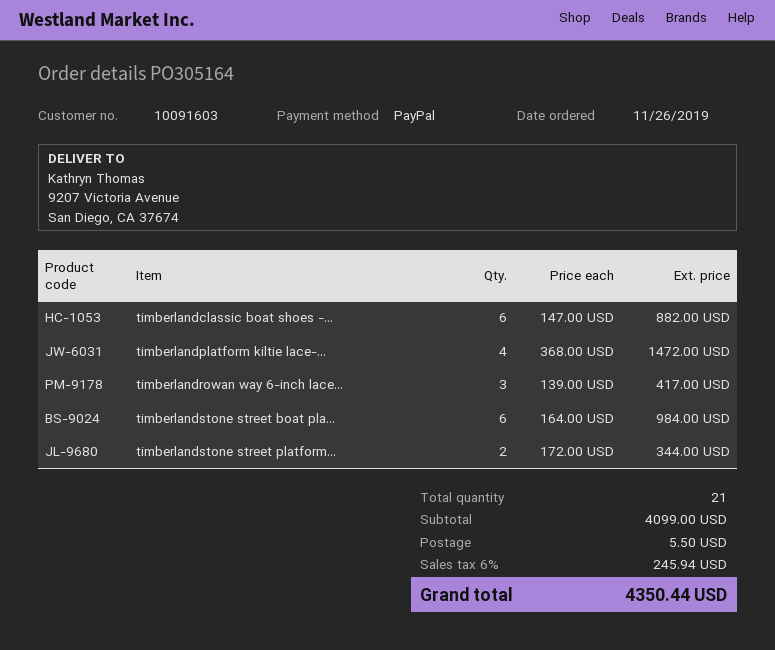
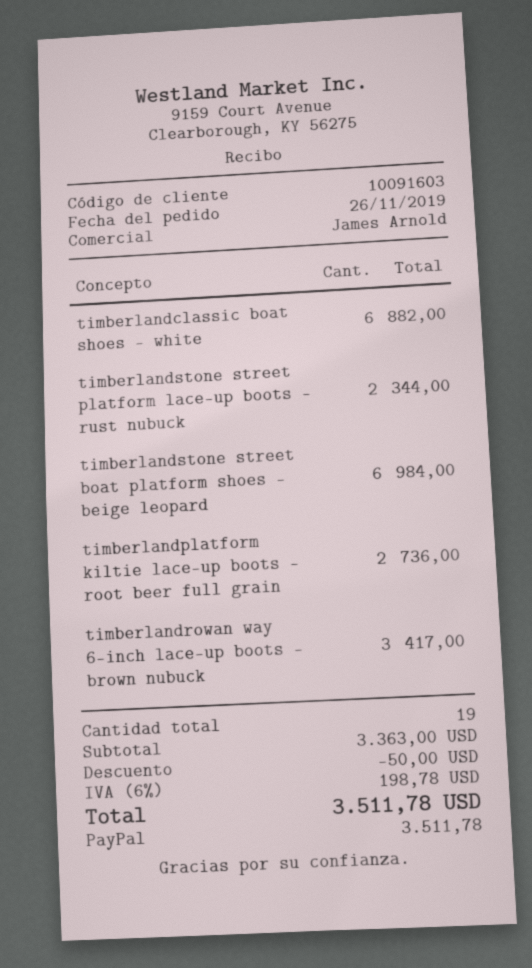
timberlandplatform kiltie lace-...: 4 for 1472.00 -> 2 for 736.00
total quantity: 21 -> 19
subtotal: 4099.00 -> 3363.00
discount: none -> 50.00
shipping: 5.50 -> none
tax: 6% = 245.94 -> 6% = 198.78
total: 4350.44 -> 3511.78

